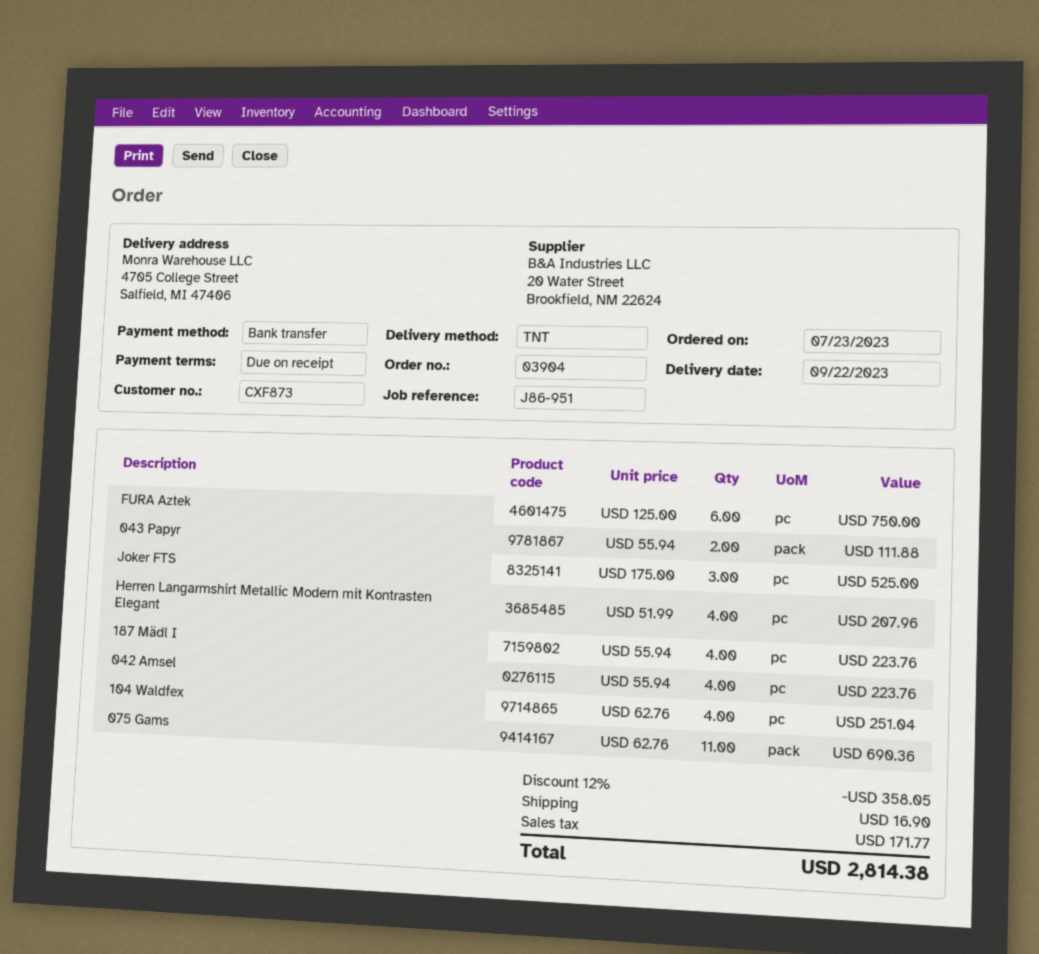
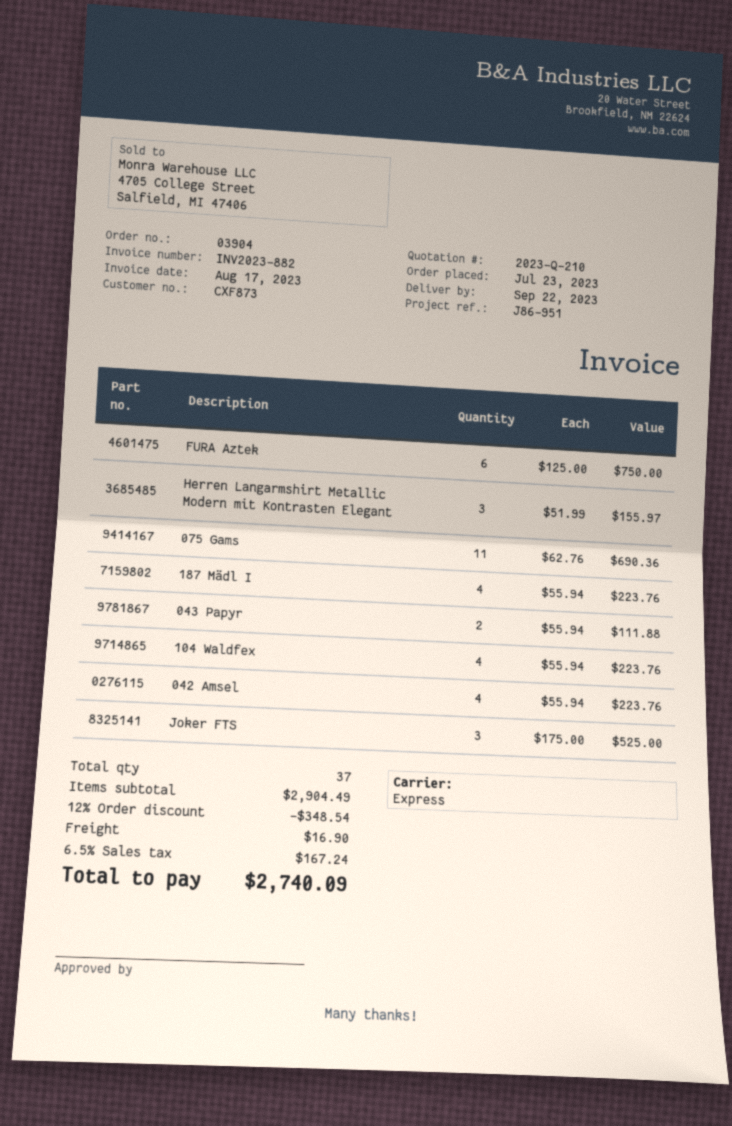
shipping method: TNT -> express
Herren Langarmshirt Metallic Modern mit Kontrasten Elegant: 4 x 51.99 = 207.96 -> 3 x 51.99 = 155.97
104 Waldfex: 4 x 62.76 = 251.04 -> 4 x 55.94 = 223.76
discount: 12% = 358.05 -> 12% = 348.54
tax: 171.77 -> 167.24
total: 2814.38 -> 2740.09

